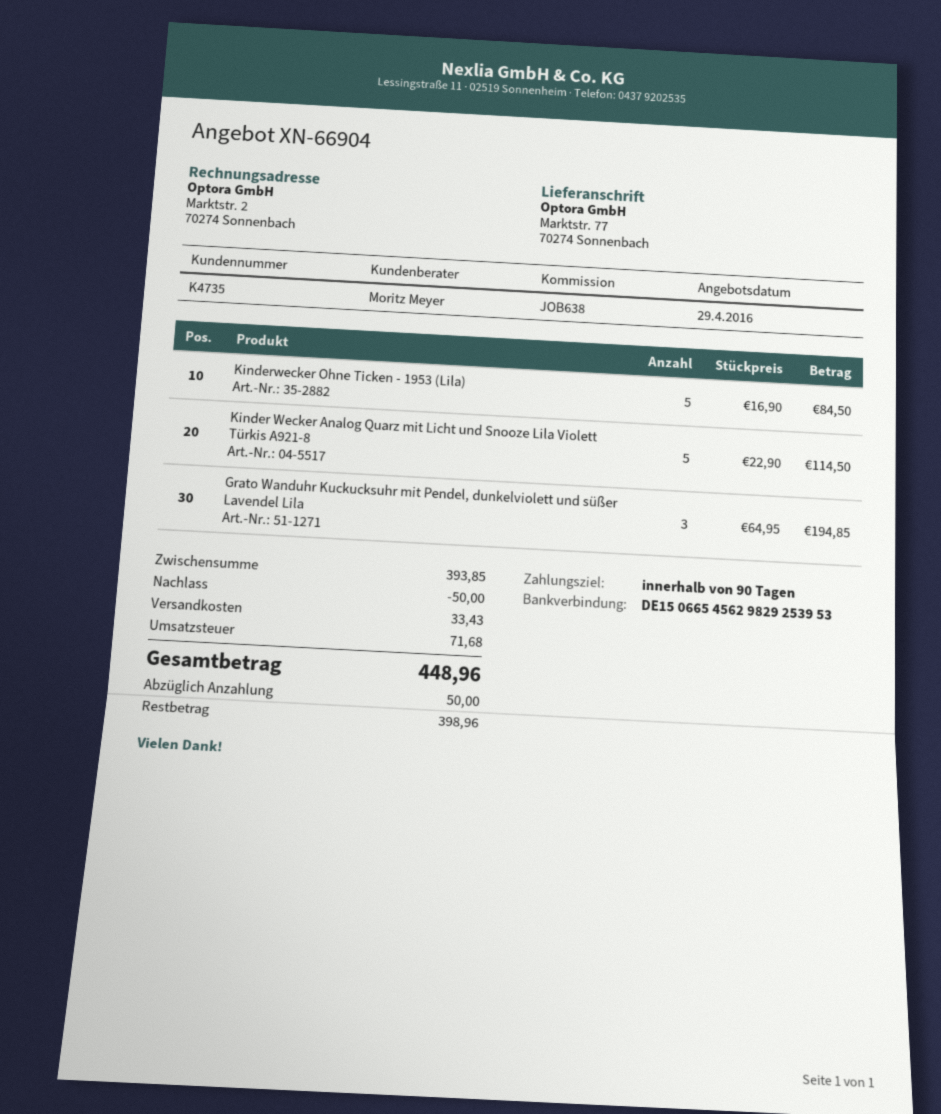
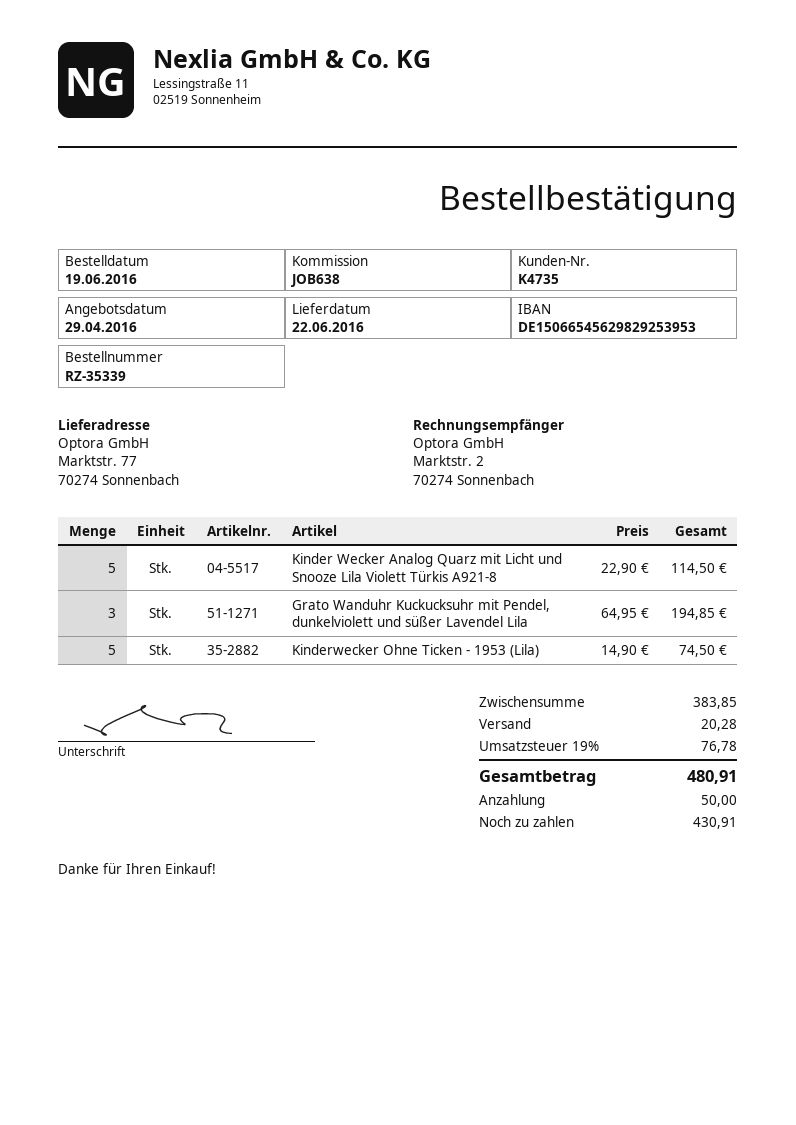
Kinderwecker Ohne Ticken - 1953 (Lila): 5 x 16.90 = 84.50 -> 5 x 14.90 = 74.50
subtotal: 393.85 -> 383.85
discount: 50.00 -> none
shipping: 33.43 -> 20.28
tax: 71.68 -> 76.78
total: 448.96 -> 480.91
balance: 398.96 -> 430.91

